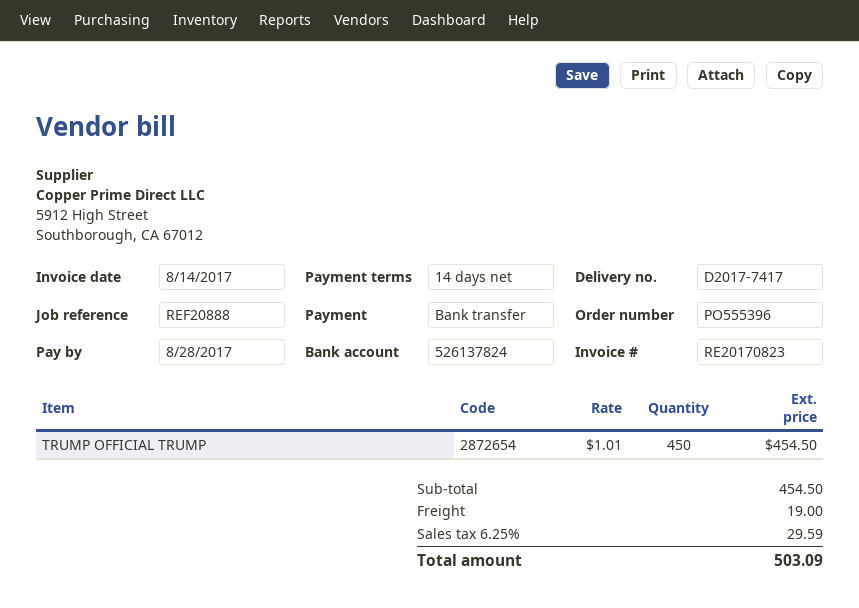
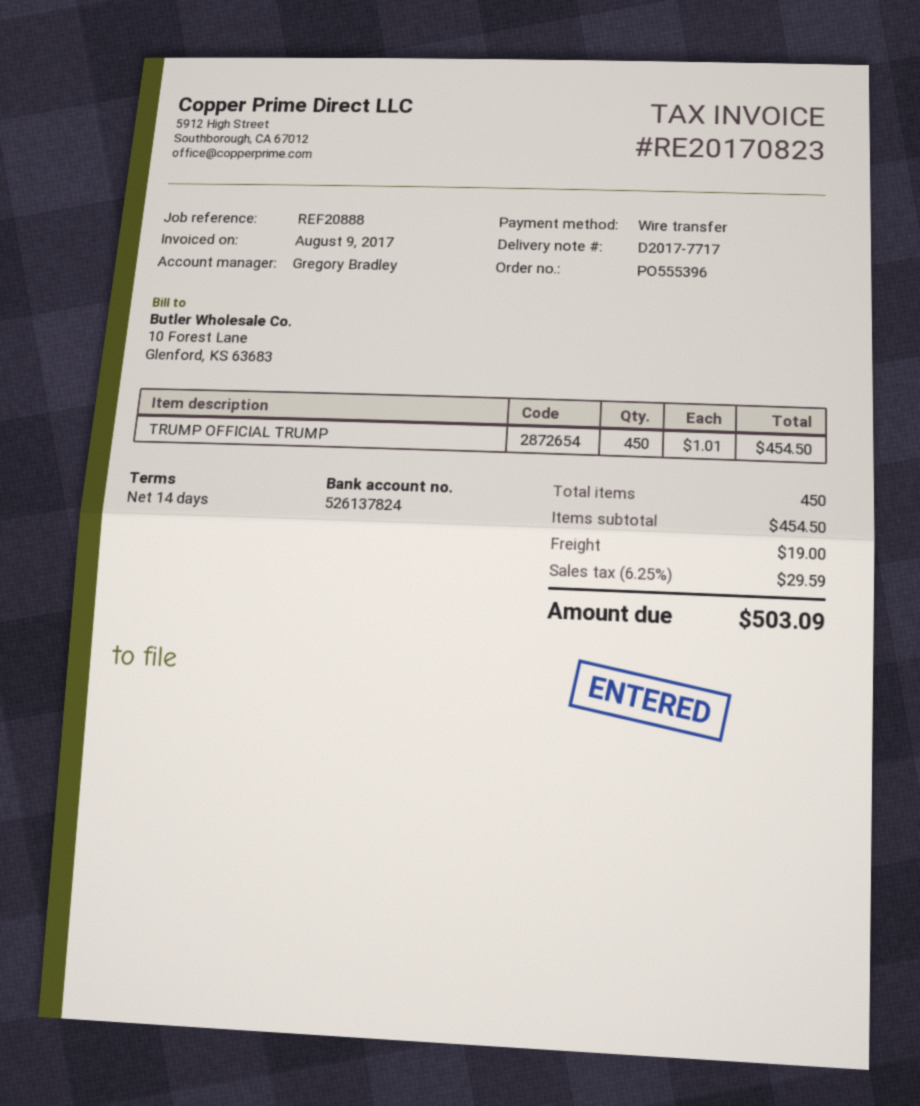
delivery note number: D2017-7417 -> D2017-7717
invoice date: 2017-08-14 -> 2017-08-09

